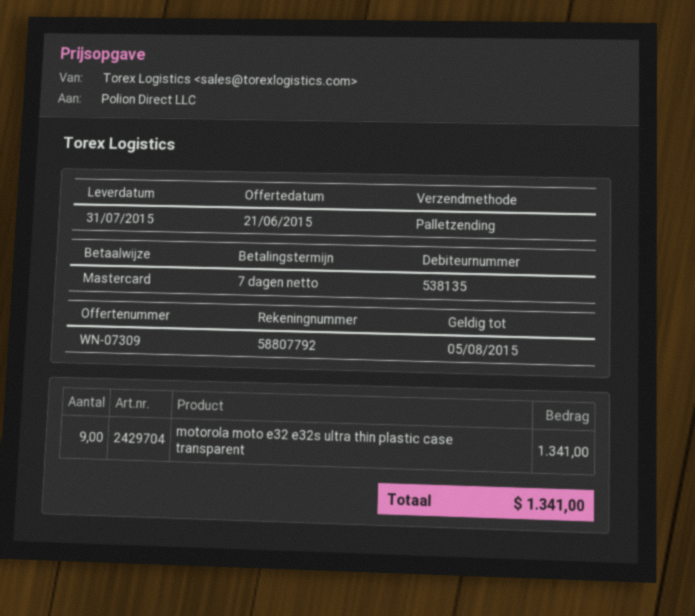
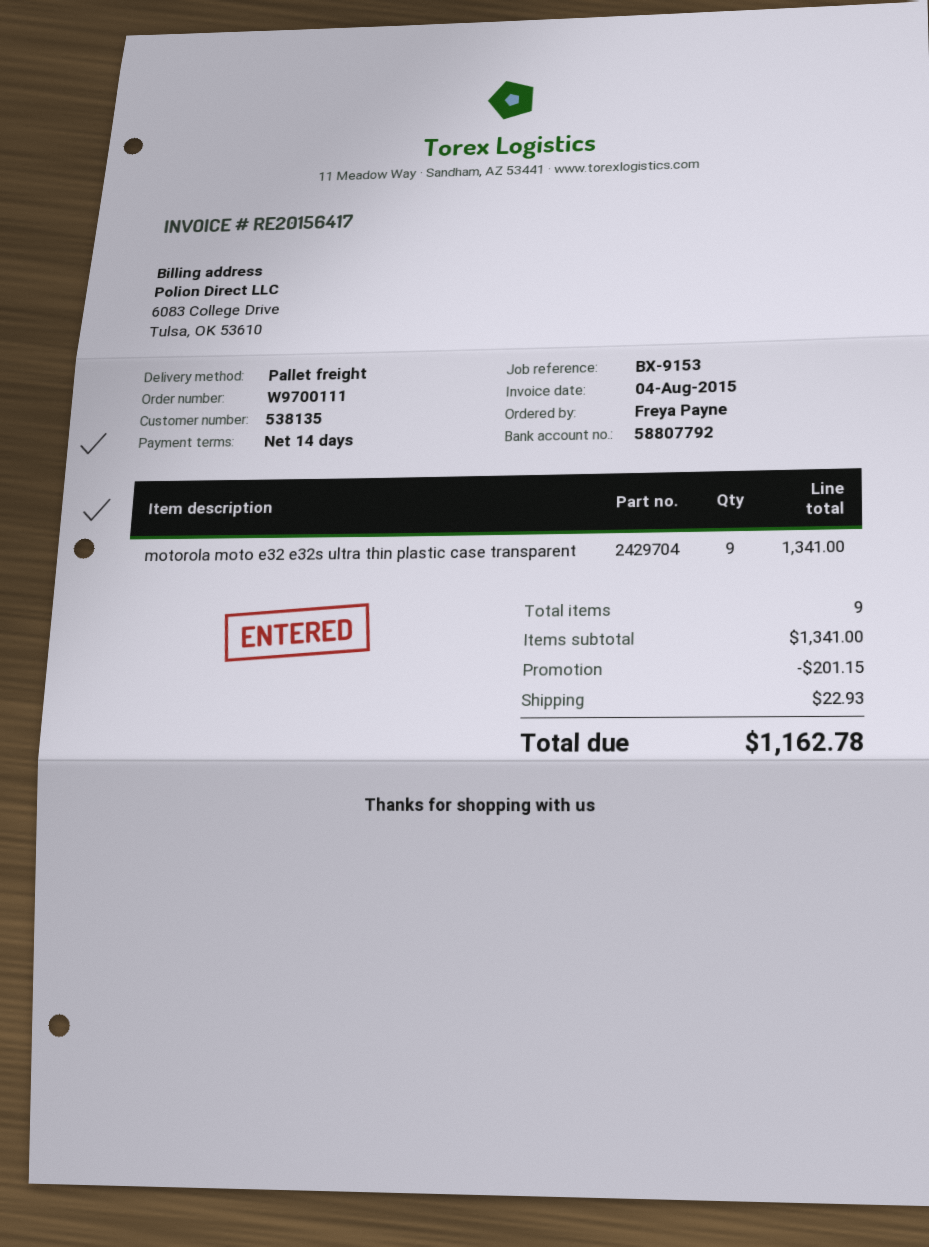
payment terms: 7 days -> 14 days
discount: none -> 201.15
shipping: none -> 22.93
total: 1341.00 -> 1162.78

